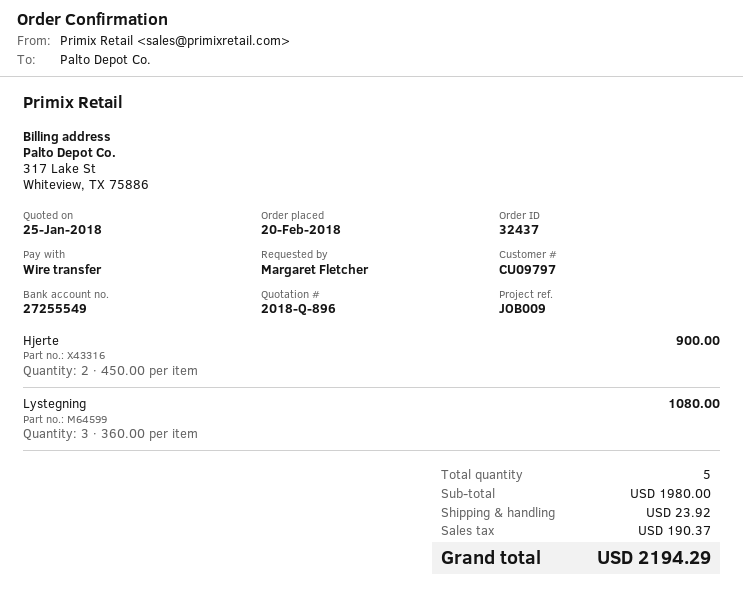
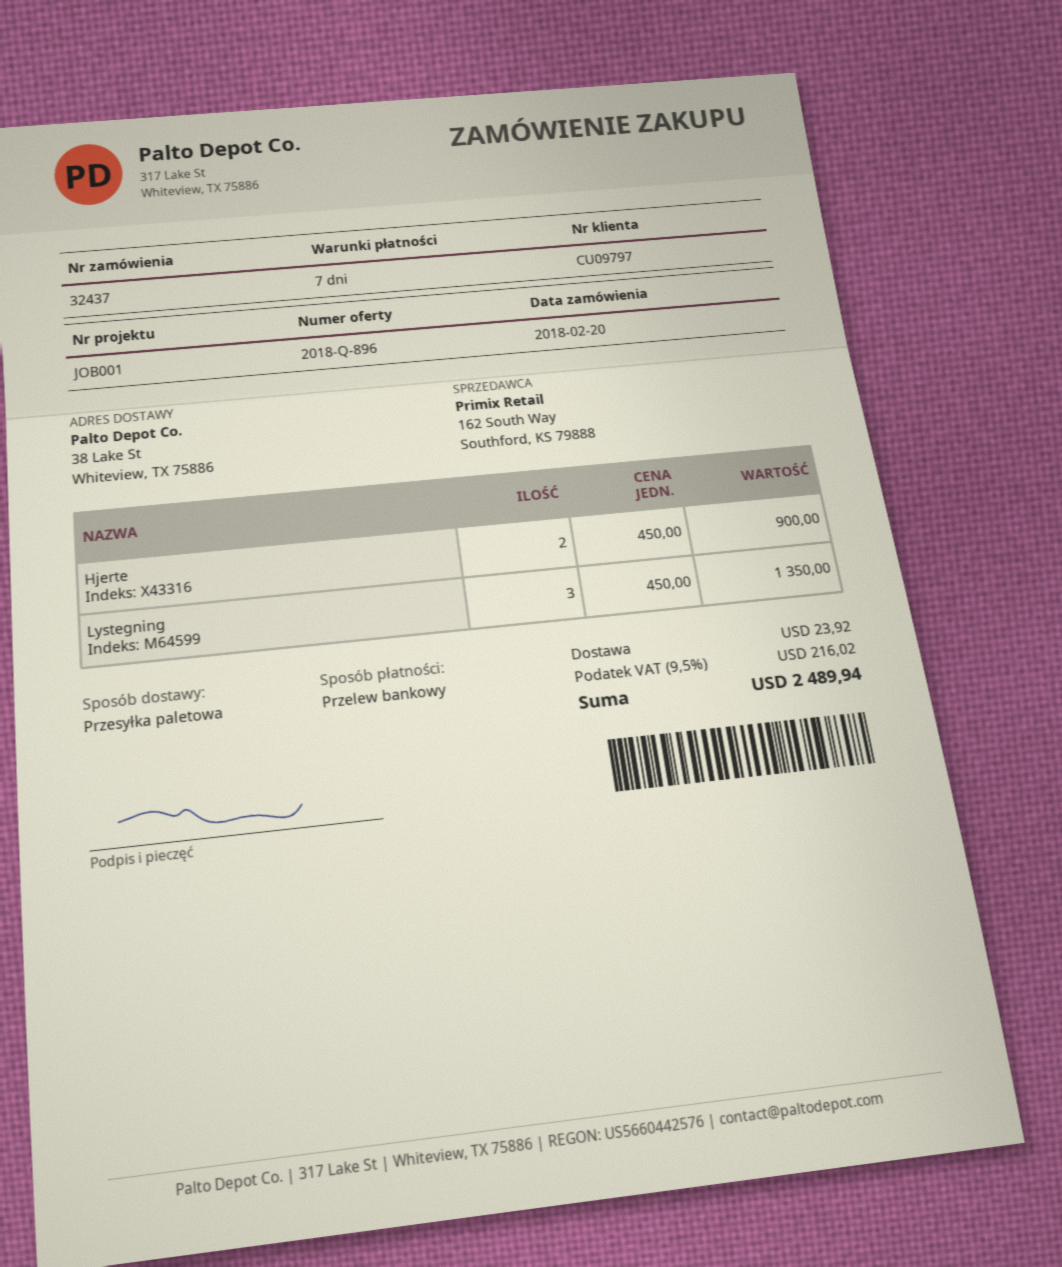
reference: JOB009 -> JOB001
Lystegning: 3 x 360.00 = 1080.00 -> 3 x 450.00 = 1350.00
tax: 190.37 -> 216.02
total: 2194.29 -> 2489.94

